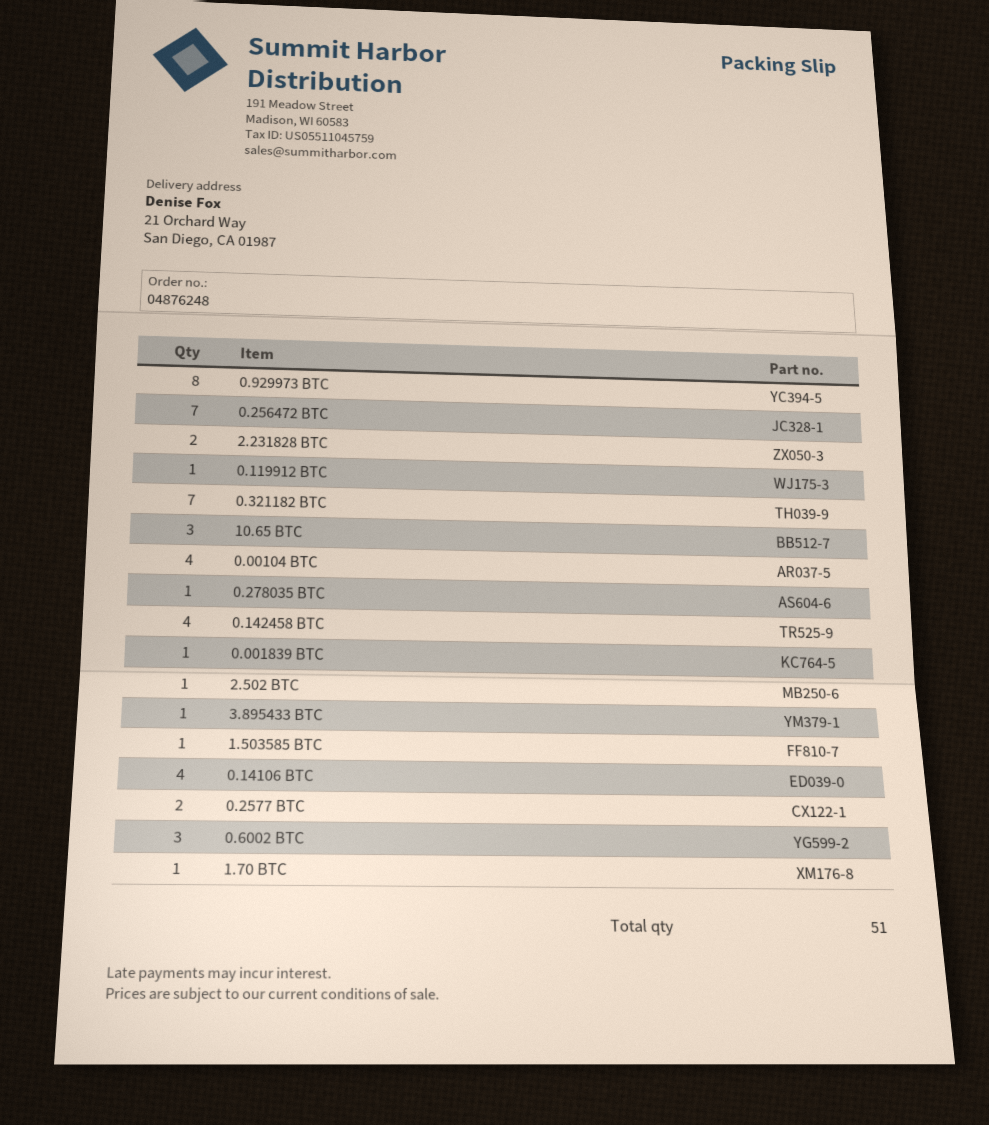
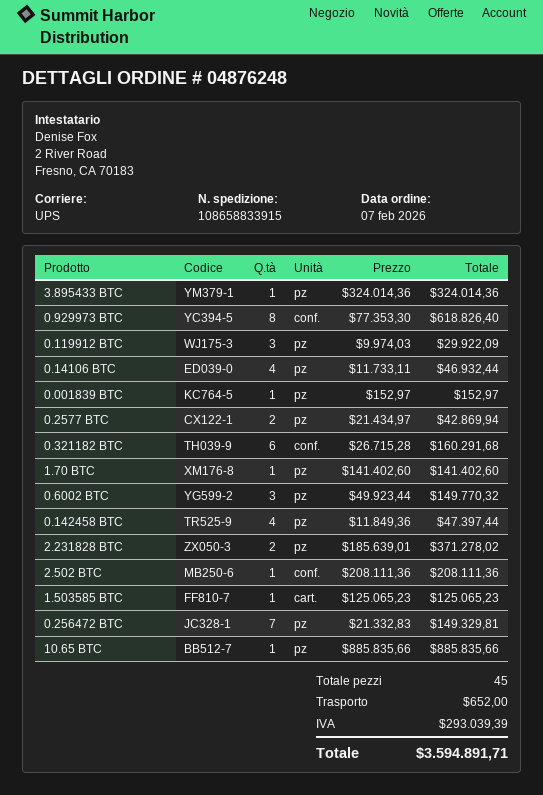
0.119912 BTC: 1 -> 3
0.321182 BTC: 7 -> 6
10.65 BTC: 3 -> 1
0.00104 BTC: 4 -> none
0.278035 BTC: 1 -> none
total quantity: 51 -> 45

